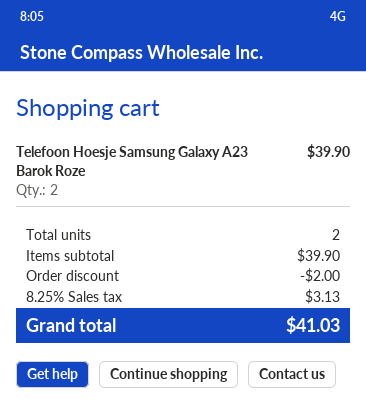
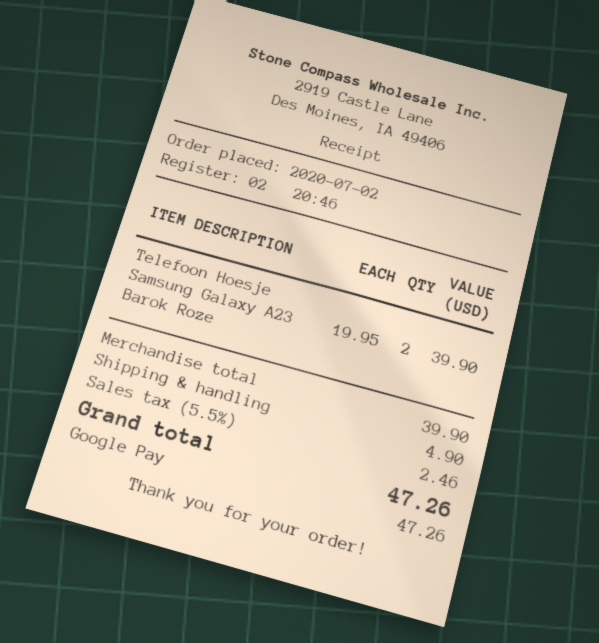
discount: 2.00 -> none
shipping: none -> 4.90
tax: 8.25% = 3.13 -> 5.5% = 2.46
total: 41.03 -> 47.26

